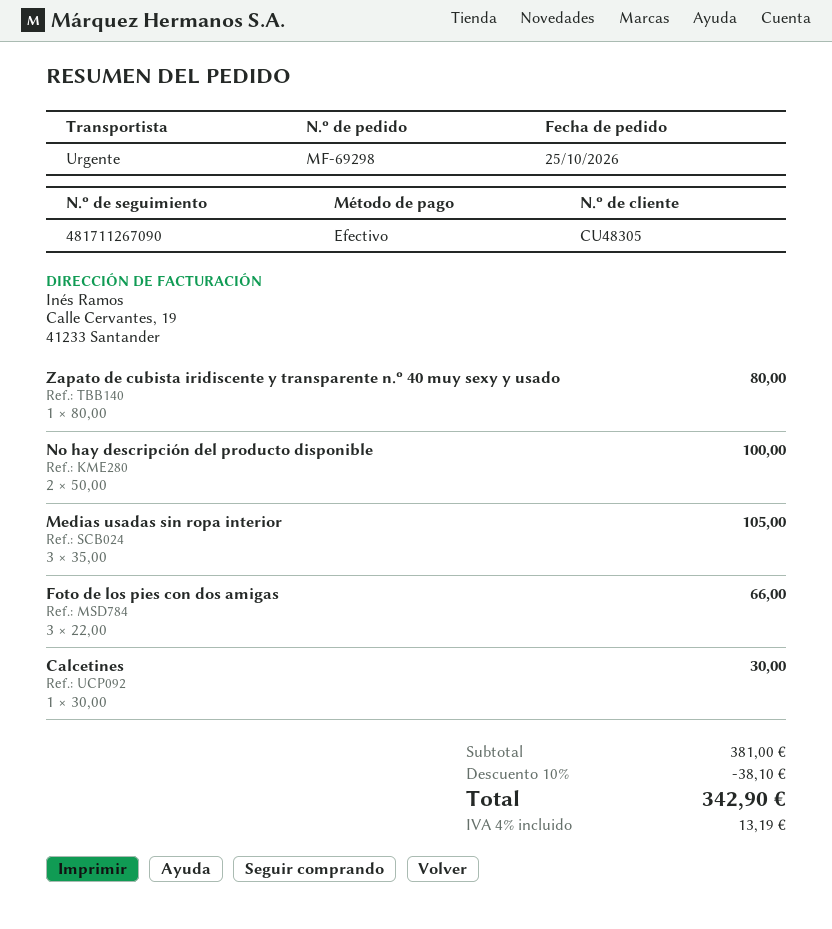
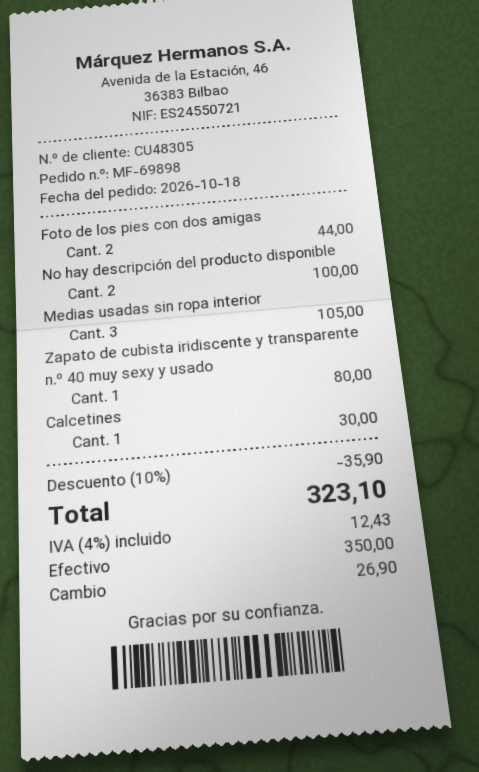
order number: MF-69298 -> MF-69898
order date: 2026-10-25 -> 2026-10-18
Foto de los pies con dos amigas: 3 for 66.00 -> 2 for 44.00
discount: 10% = 38.10 -> 10% = 35.90
tax: 4% = 13.19 -> 4% = 12.43
total: 342.90 -> 323.10

